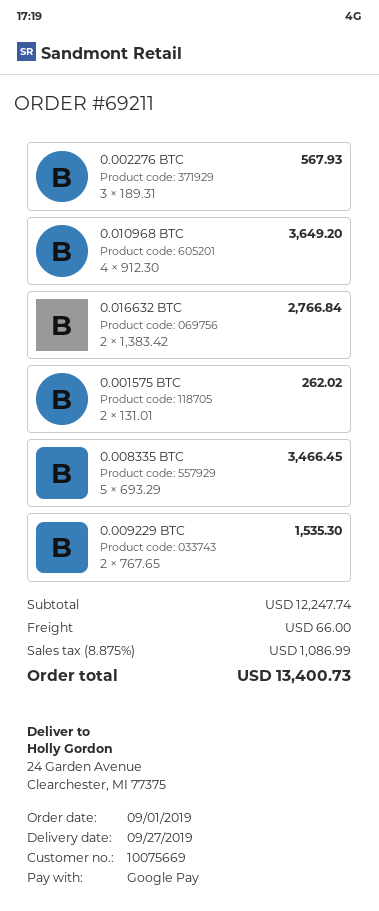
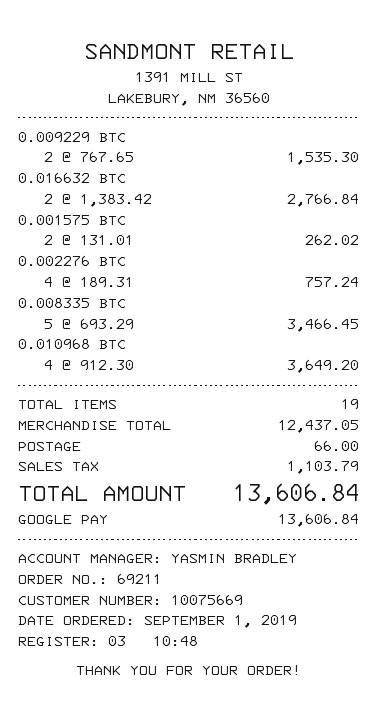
0.002276 BTC: 3 x 189.31 = 567.93 -> 4 x 189.31 = 757.24
subtotal: 12247.74 -> 12437.05
tax: 1086.99 -> 1103.79
total: 13400.73 -> 13606.84

